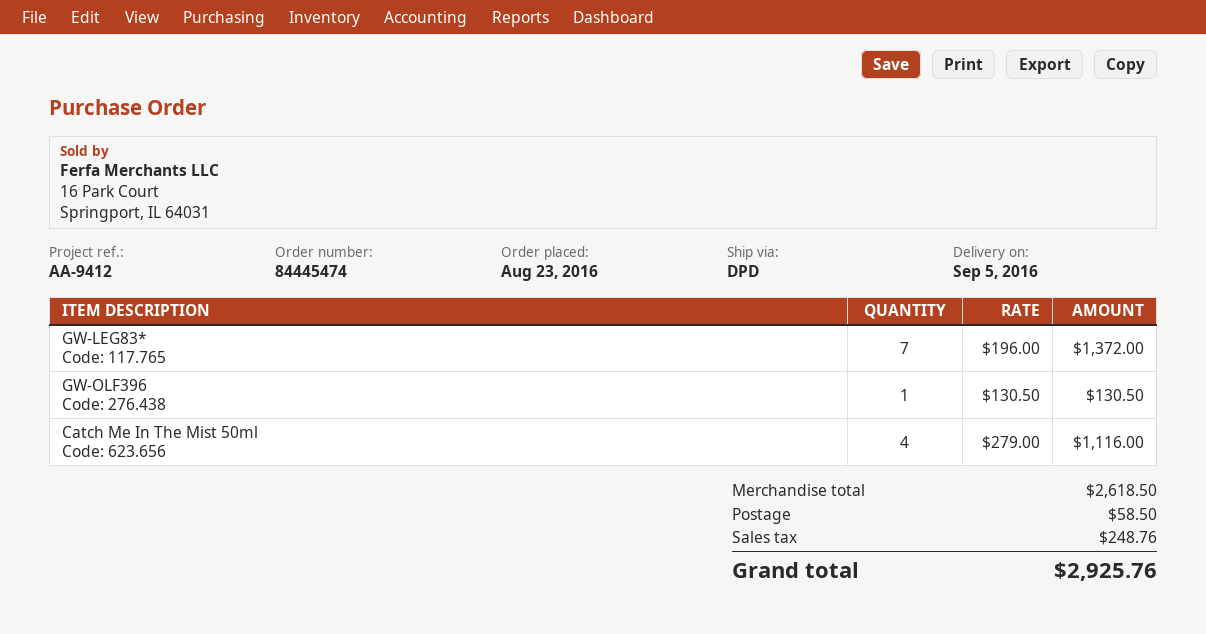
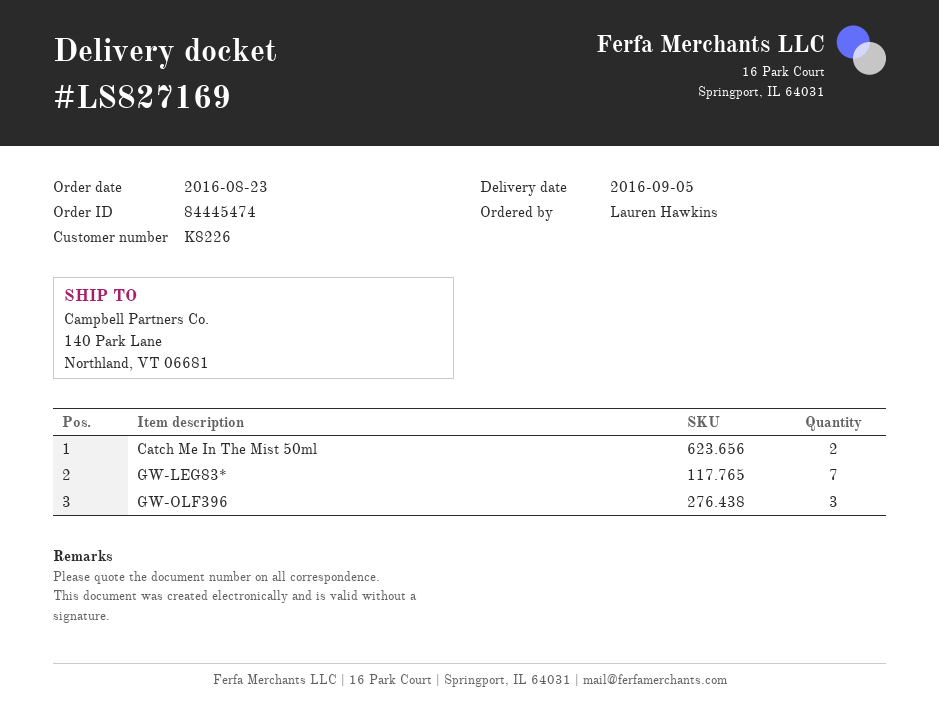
GW-OLF396: 1 -> 3
Catch Me In The Mist 50ml: 4 -> 2

